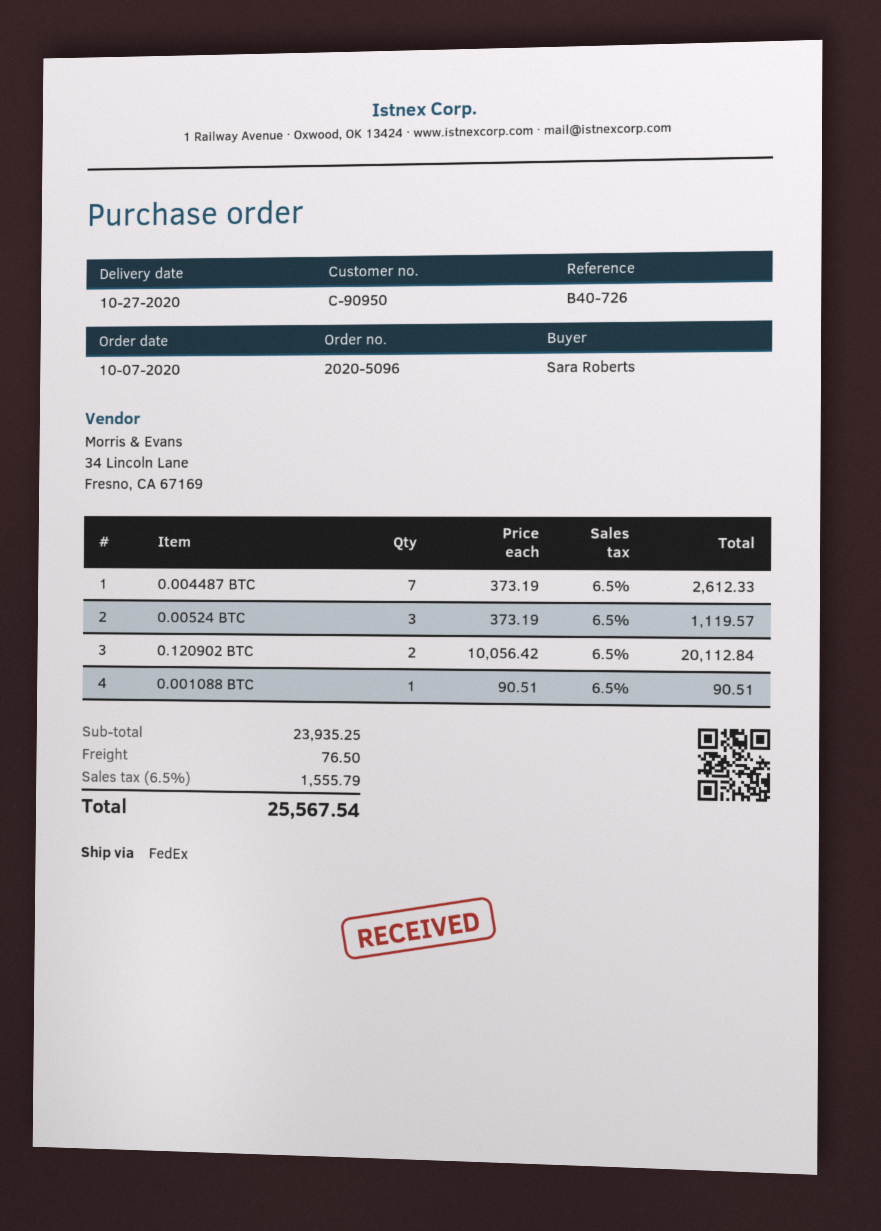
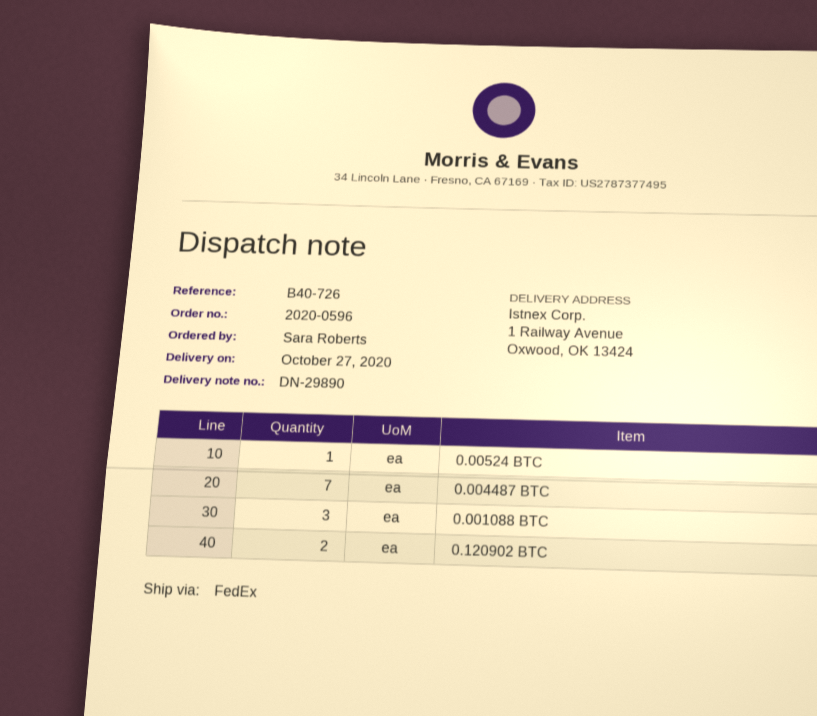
order number: 2020-5096 -> 2020-0596
0.00524 BTC: 3 -> 1
0.001088 BTC: 1 -> 3

